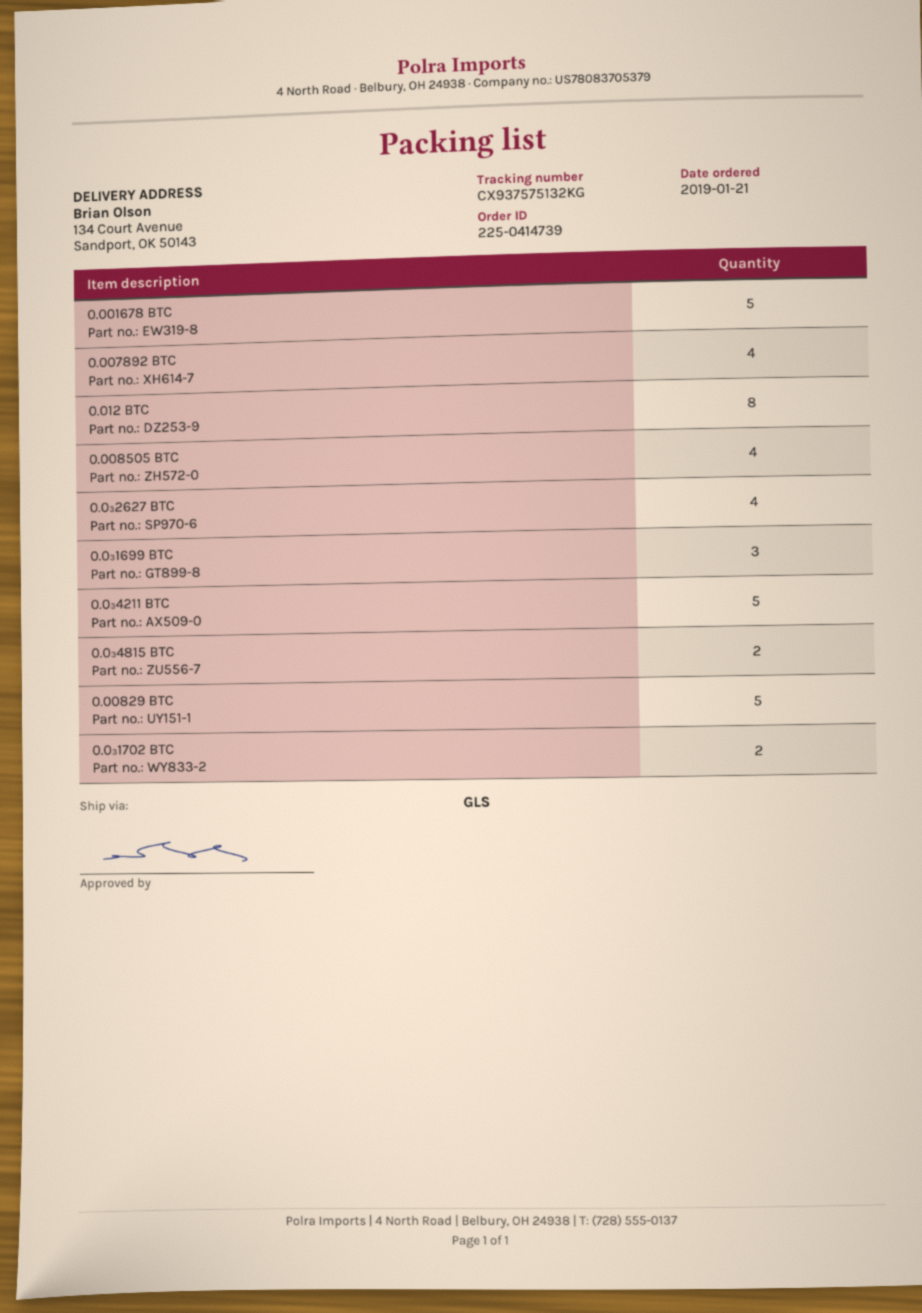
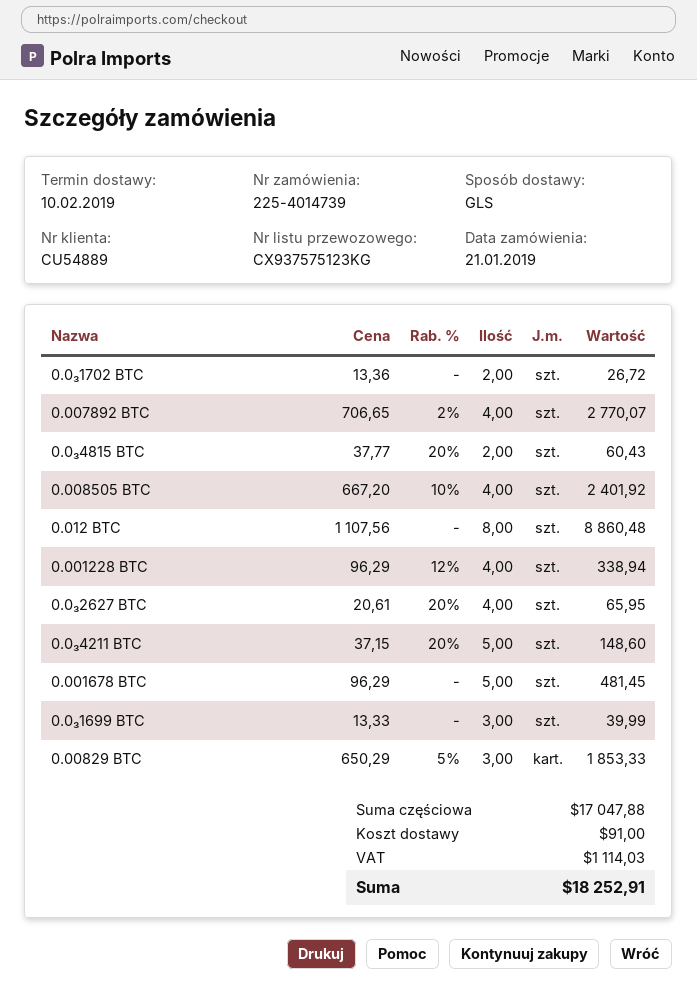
order number: 225-0414739 -> 225-4014739
tracking number: CX937575132KG -> CX937575123KG
0.00829 BTC: 5 -> 3
0.001228 BTC: none -> 4

